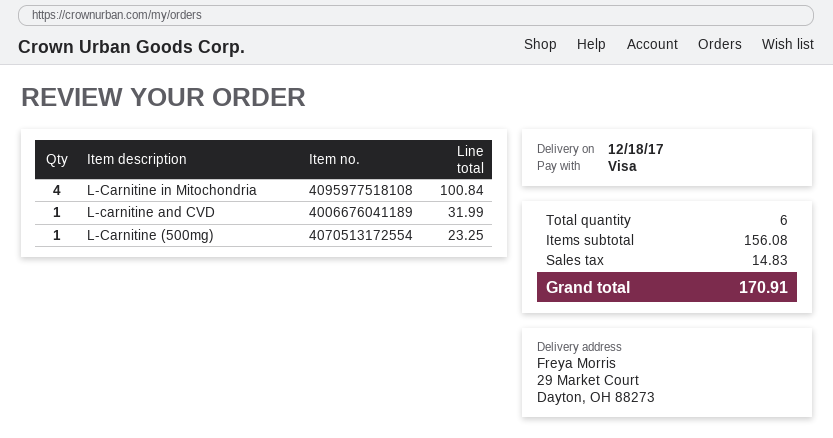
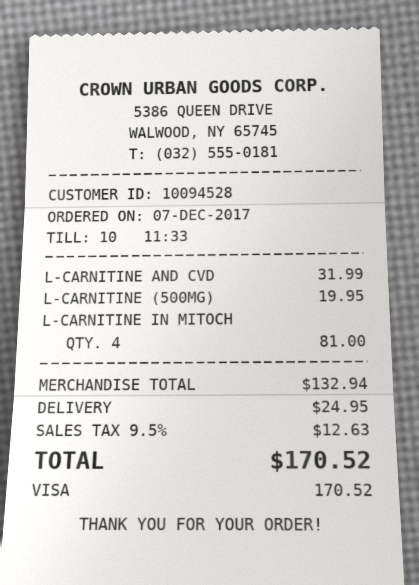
L-Carnitine in Mitochondria: 4 for 100.84 -> 4 for 81.00
L-Carnitine (500mg): 1 for 23.25 -> 1 for 19.95
subtotal: 156.08 -> 132.94
shipping: none -> 24.95
tax: 14.83 -> 12.63
total: 170.91 -> 170.52

